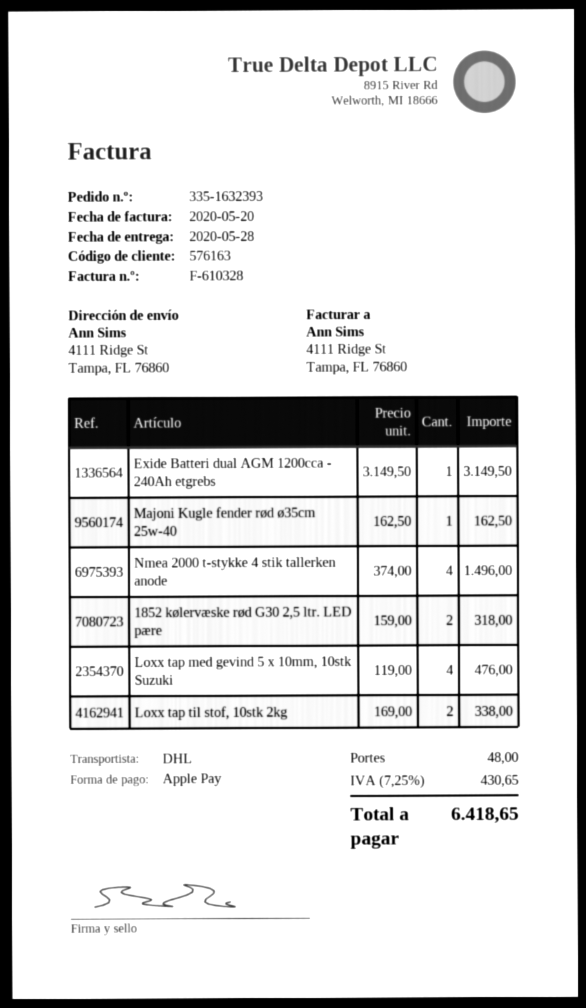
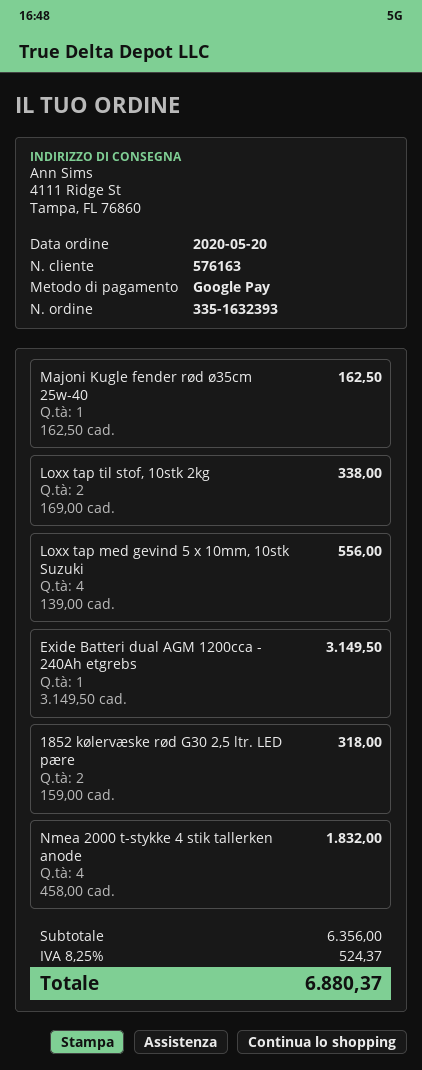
payment method: Apple Pay -> Google Pay
Nmea 2000 t-stykke 4 stik tallerken anode: 4 x 374.00 = 1496.00 -> 4 x 458.00 = 1832.00
Loxx tap med gevind 5 x 10mm, 10stk Suzuki: 4 x 119.00 = 476.00 -> 4 x 139.00 = 556.00
shipping: 48.00 -> none
tax: 7.25% = 430.65 -> 8.25% = 524.37
total: 6418.65 -> 6880.37

